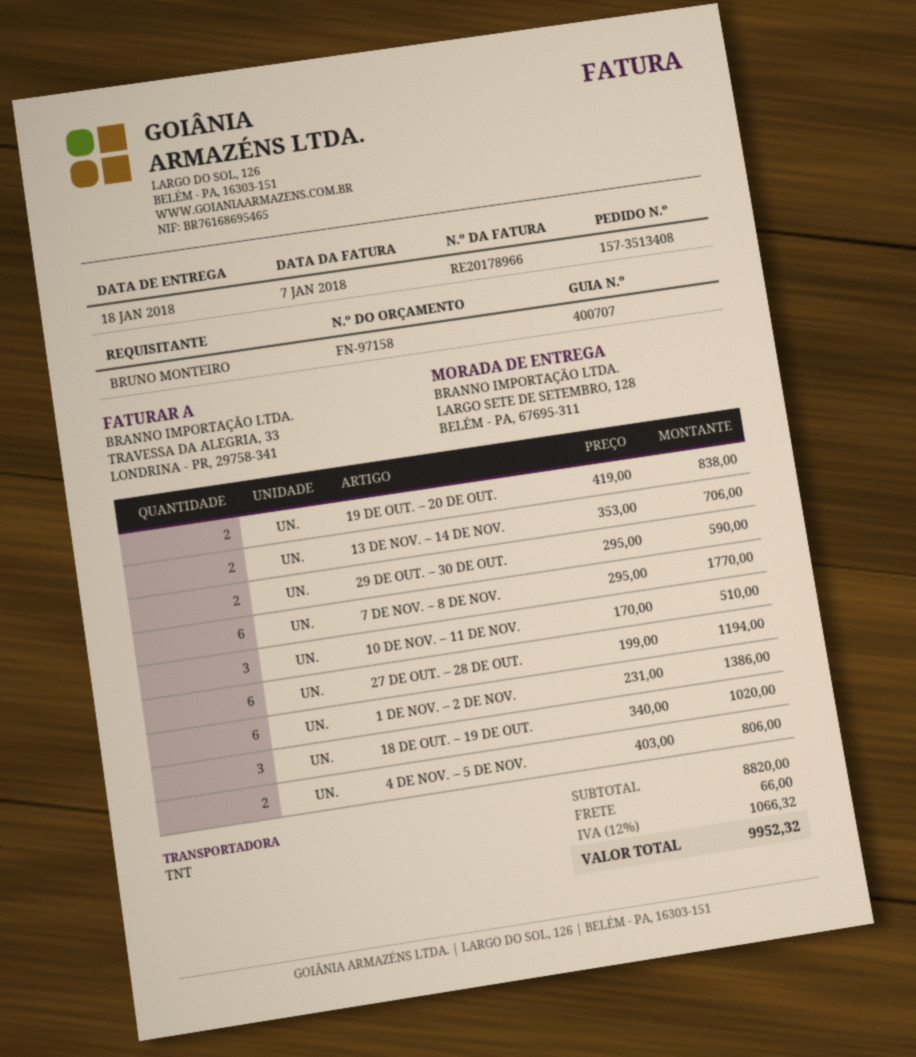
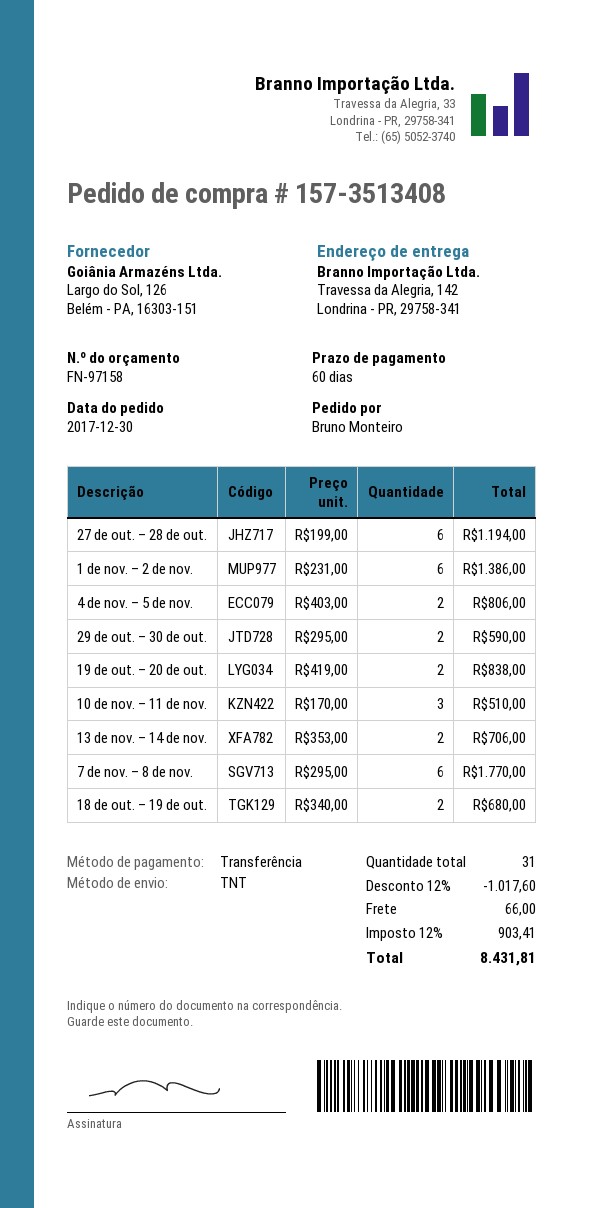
ship to: LARGO SETE DE SETEMBRO, 128, BELÉM - PA, 67695-311 -> Travessa da Alegria, 142, Londrina - PR, 29758-341
18 DE OUT. – 19 DE OUT.: 3 x 340.00 = 1020.00 -> 2 x 340.00 = 680.00
discount: none -> 12% = 1017.60
tax: 12% = 1066.32 -> 12% = 903.41
total: 9952.32 -> 8431.81

